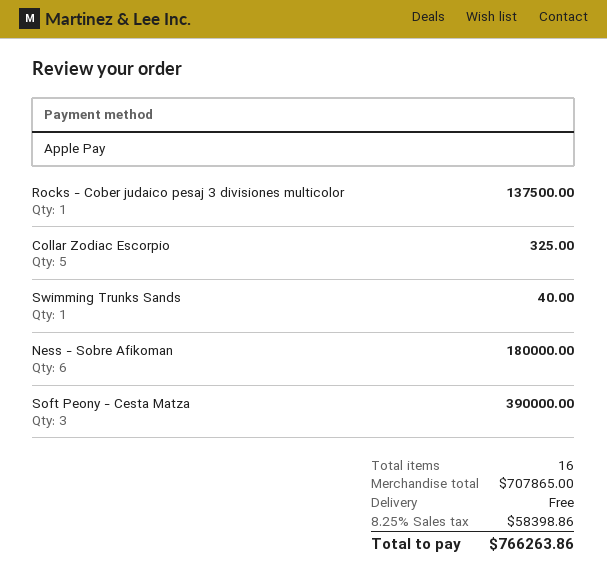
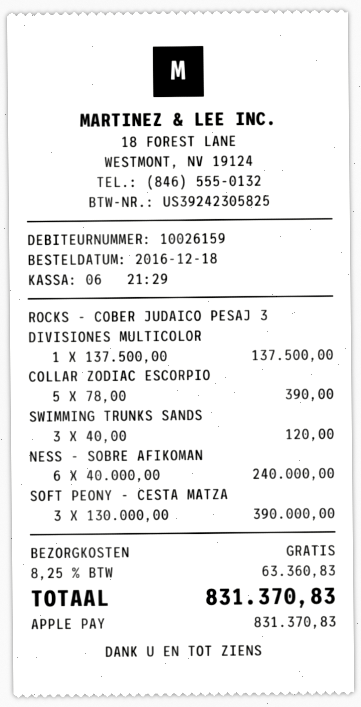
Collar Zodiac Escorpio: 5 for 325.00 -> 5 for 390.00
Swimming Trunks Sands: 1 for 40.00 -> 3 for 120.00
Ness - Sobre Afikoman: 6 for 180000.00 -> 6 for 240000.00
tax: 8.25% = 58398.86 -> 8.25% = 63360.83
total: 766263.86 -> 831370.83

